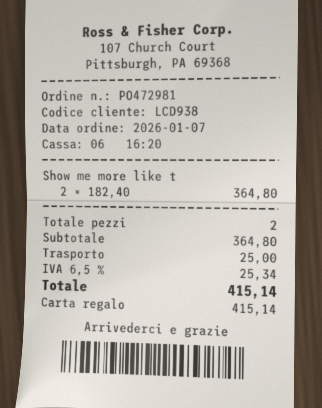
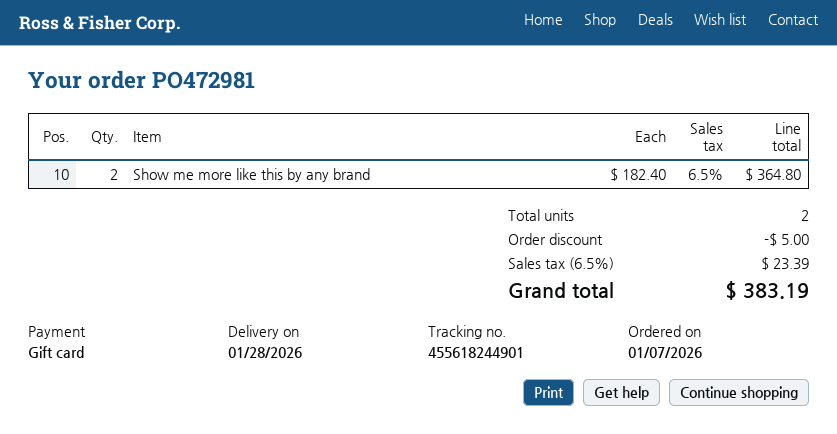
discount: none -> 5.00
shipping: 25.00 -> none
tax: 6.5% = 25.34 -> 6.5% = 23.39
total: 415.14 -> 383.19

